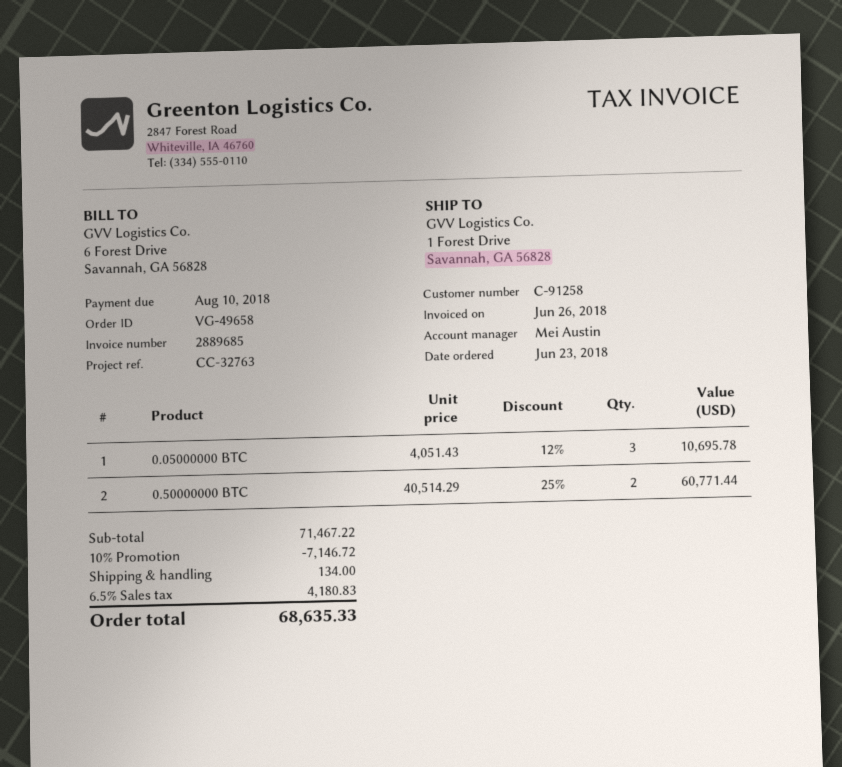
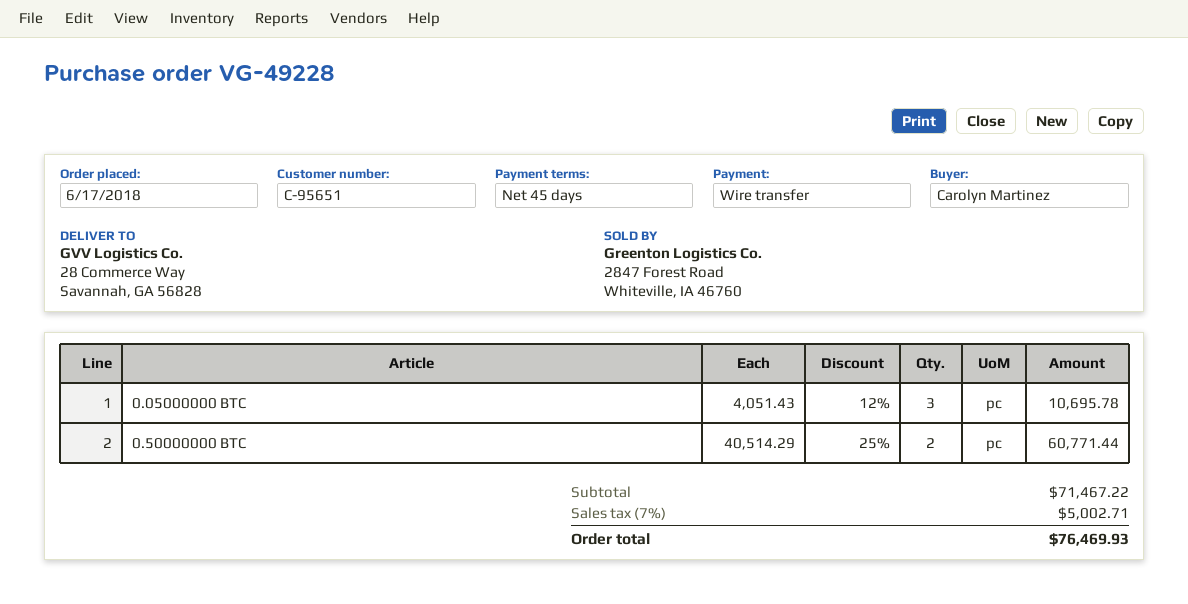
order number: VG-49658 -> VG-49228
order date: 2018-06-23 -> 2018-06-17
customer number: C-91258 -> C-95651
ship to: 1 Forest Drive, Savannah, GA 56828 -> 28 Commerce Way, Savannah, GA 56828
discount: 10% = 7146.72 -> none
shipping: 134.00 -> none
tax: 6.5% = 4180.83 -> 7% = 5002.71
total: 68635.33 -> 76469.93

